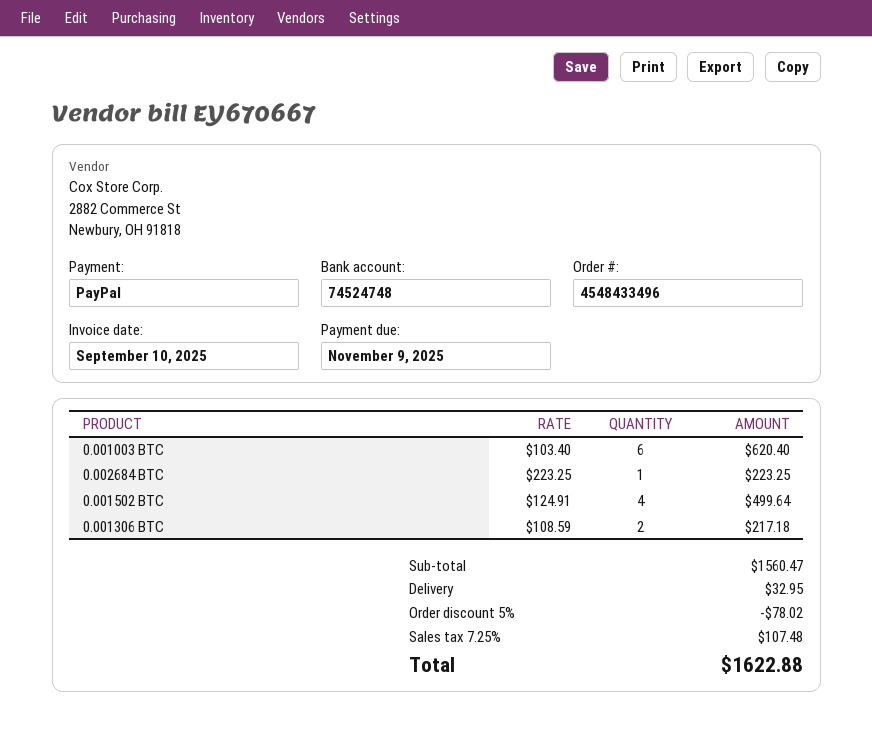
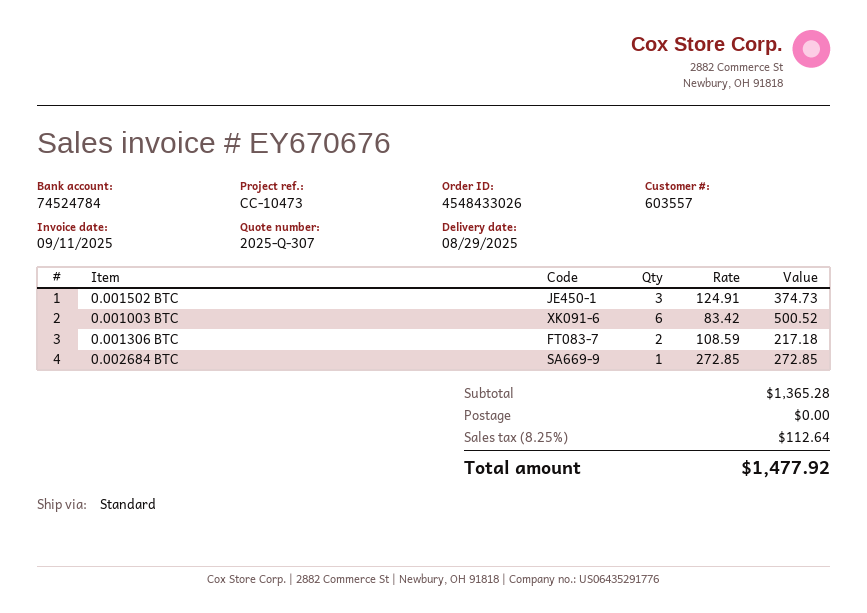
order number: 4548433496 -> 4548433026
invoice number: EY670667 -> EY670676
invoice date: 2025-09-10 -> 2025-09-11
bank account: 74524748 -> 74524784
0.001003 BTC: 6 x 103.40 = 620.40 -> 6 x 83.42 = 500.52
0.002684 BTC: 1 x 223.25 = 223.25 -> 1 x 272.85 = 272.85
0.001502 BTC: 4 x 124.91 = 499.64 -> 3 x 124.91 = 374.73
subtotal: 1560.47 -> 1365.28
discount: 5% = 78.02 -> none
shipping: 32.95 -> 0.00
tax: 7.25% = 107.48 -> 8.25% = 112.64
total: 1622.88 -> 1477.92

